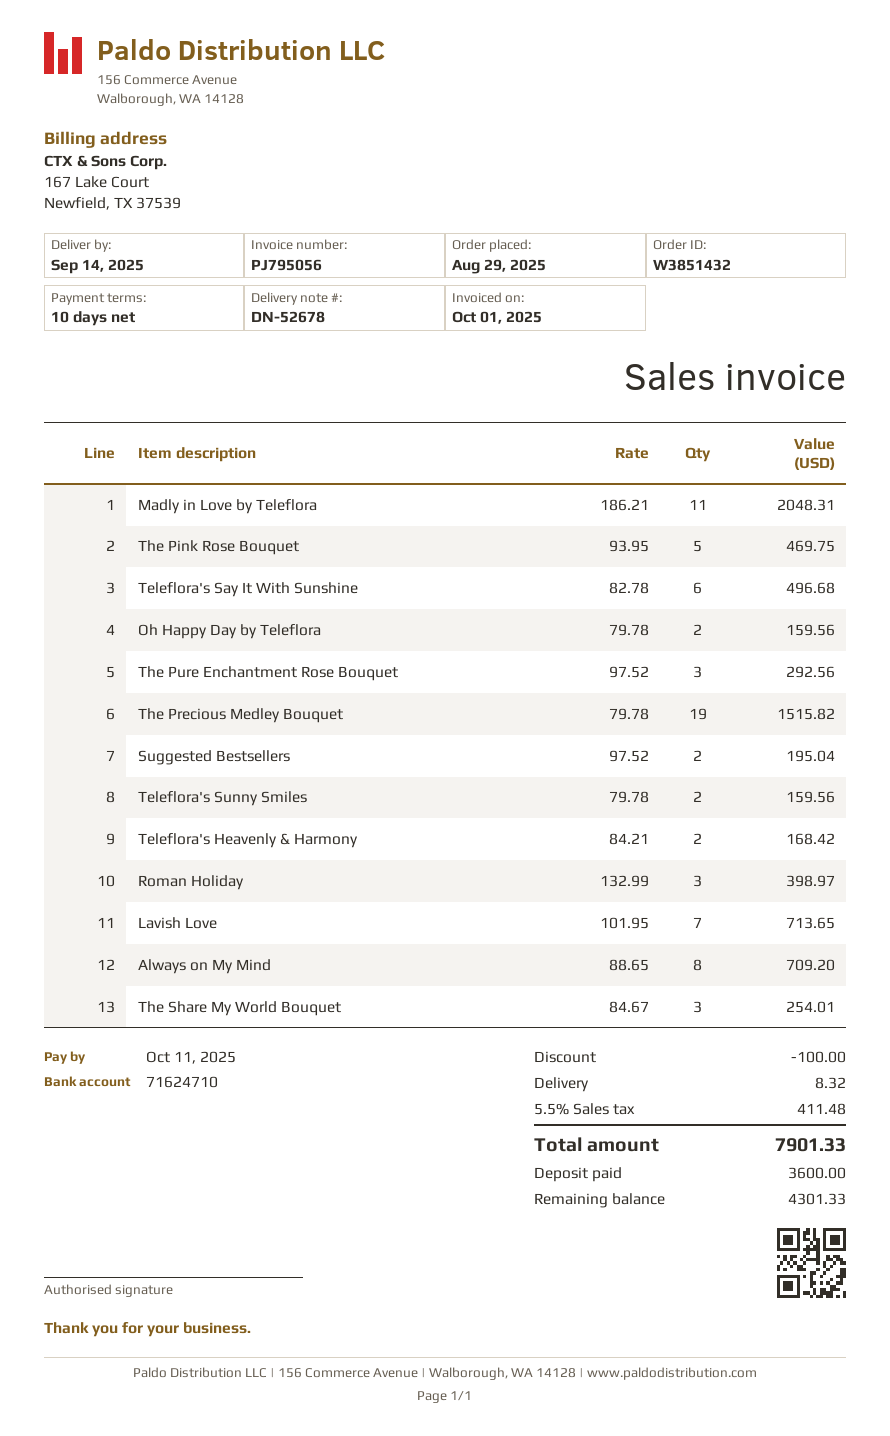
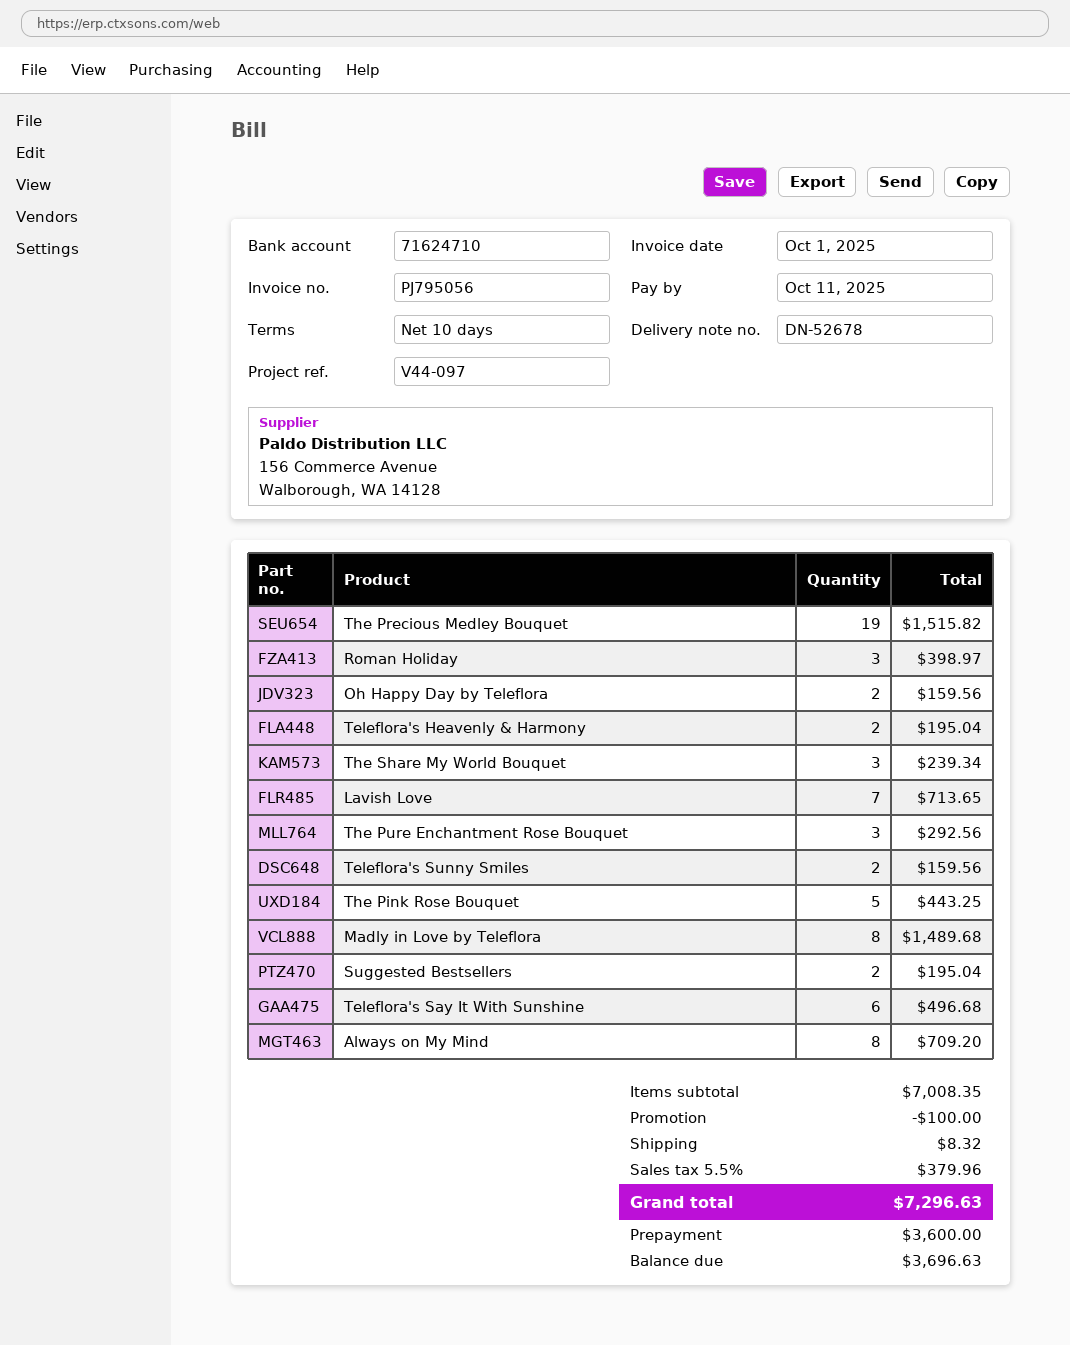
Madly in Love by Teleflora: 11 for 2048.31 -> 8 for 1489.68
The Pink Rose Bouquet: 5 for 469.75 -> 5 for 443.25
Teleflora's Heavenly & Harmony: 2 for 168.42 -> 2 for 195.04
The Share My World Bouquet: 3 for 254.01 -> 3 for 239.34
tax: 5.5% = 411.48 -> 5.5% = 379.96
total: 7901.33 -> 7296.63
balance: 4301.33 -> 3696.63

